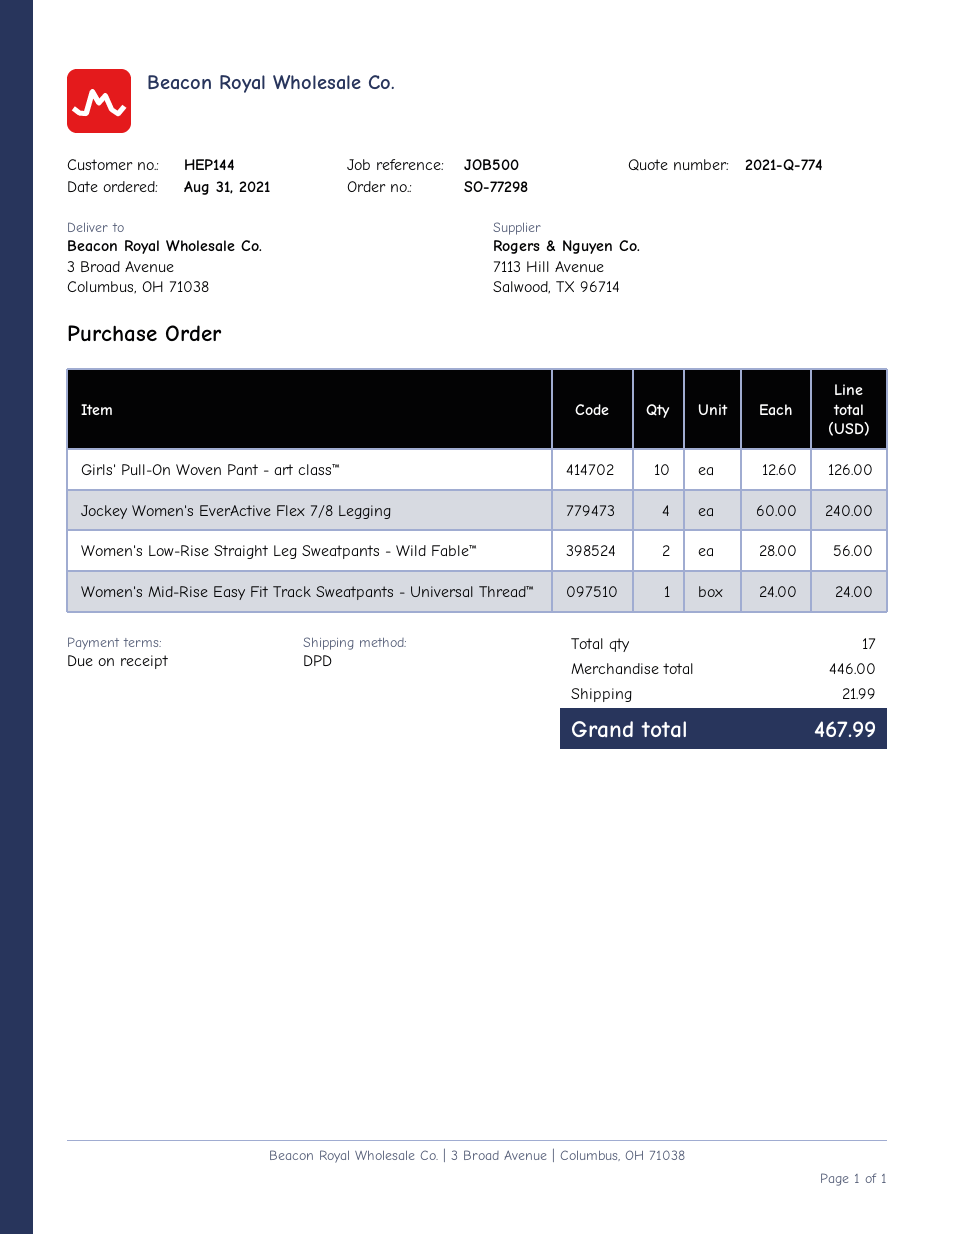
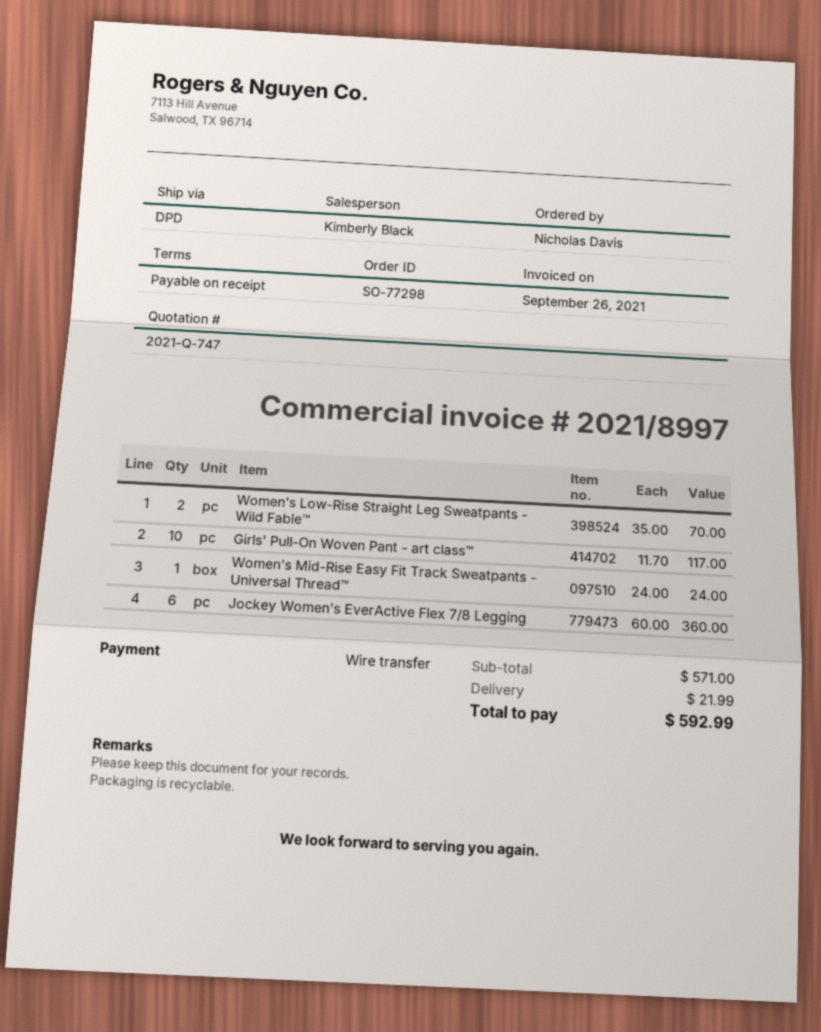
quote number: 2021-Q-774 -> 2021-Q-747
Girls' Pull-On Woven Pant - art class™: 10 x 12.60 = 126.00 -> 10 x 11.70 = 117.00
Jockey Women's EverActive Flex 7/8 Legging: 4 x 60.00 = 240.00 -> 6 x 60.00 = 360.00
Women's Low-Rise Straight Leg Sweatpants - Wild Fable™: 2 x 28.00 = 56.00 -> 2 x 35.00 = 70.00
subtotal: 446.00 -> 571.00
total: 467.99 -> 592.99

